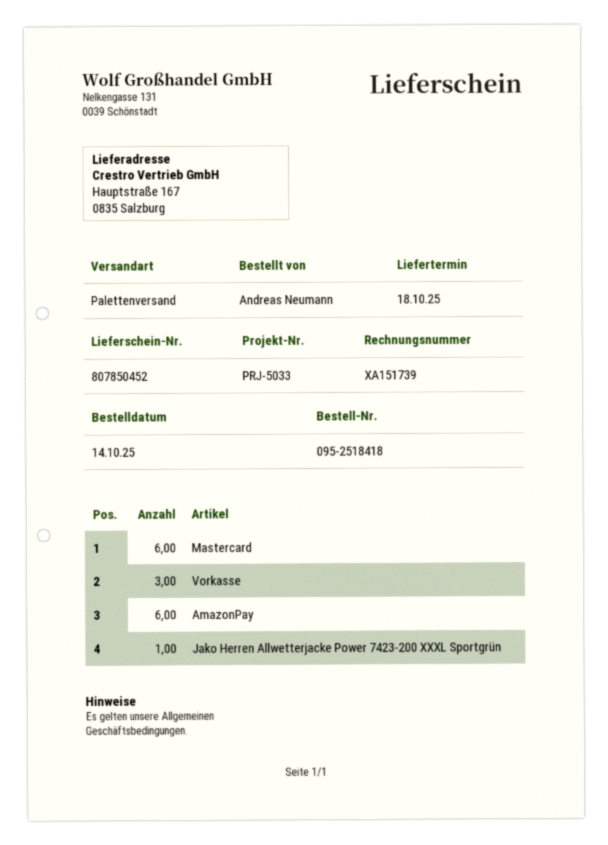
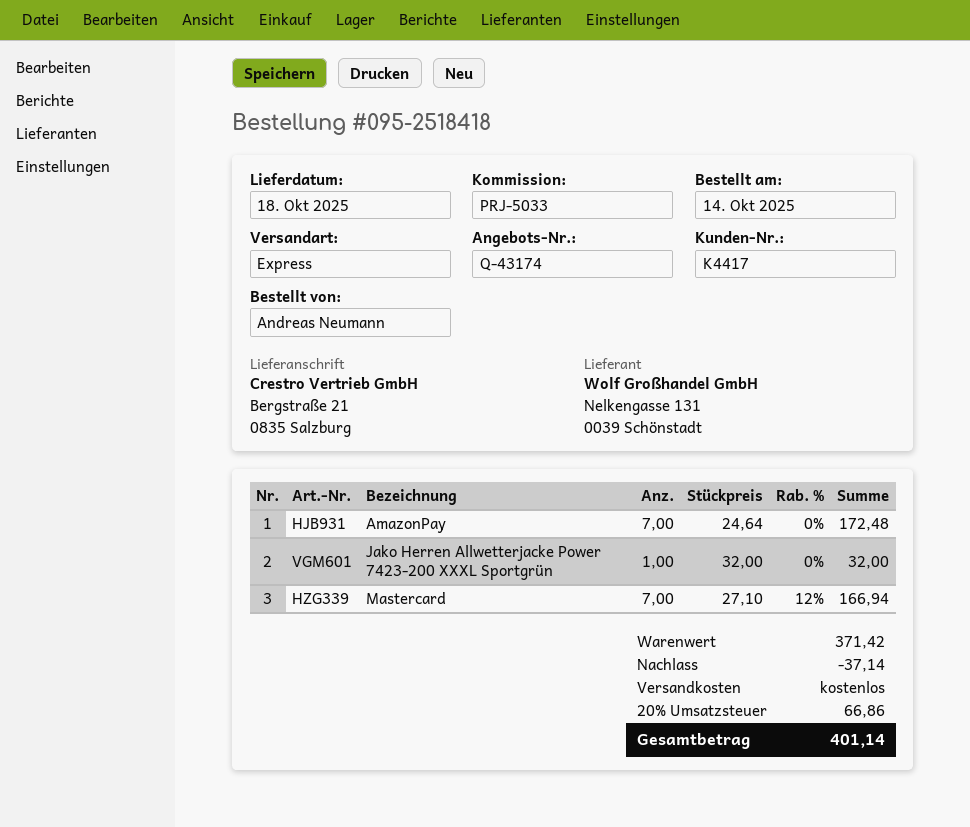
shipping method: pallet freight -> express
ship to: Hauptstraße 167, 0835 Salzburg -> Bergstraße 21, 0835 Salzburg
Mastercard: 6 -> 7
Vorkasse: 3 -> none
AmazonPay: 6 -> 7

